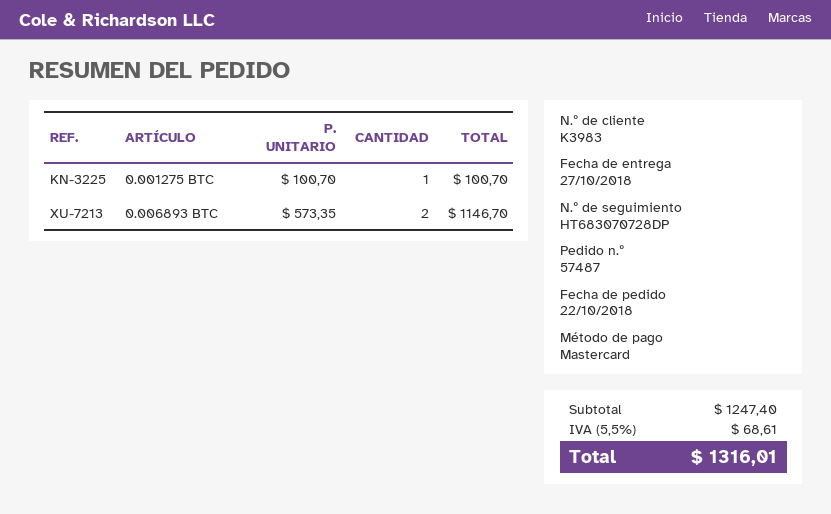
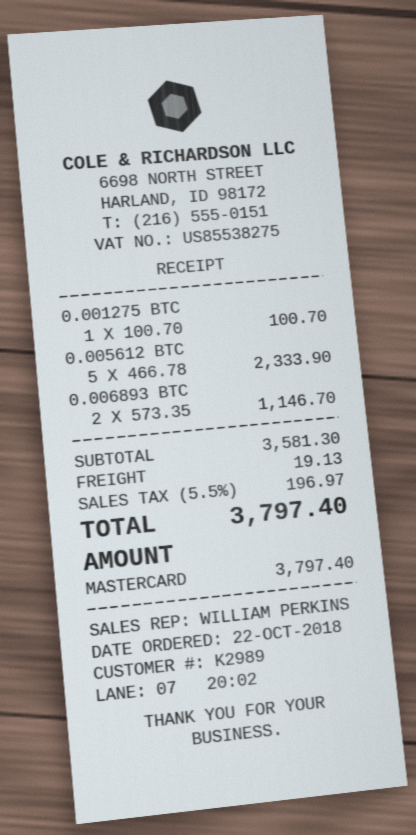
customer number: K3983 -> K2989
0.005612 BTC: none -> 5 x 466.78 = 2333.90
subtotal: 1247.40 -> 3581.30
shipping: none -> 19.13
tax: 5.5% = 68.61 -> 5.5% = 196.97
total: 1316.01 -> 3797.40

